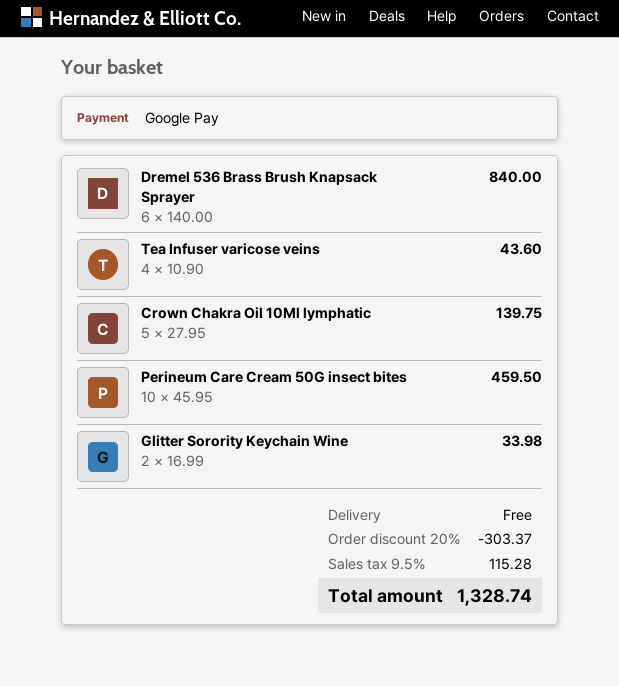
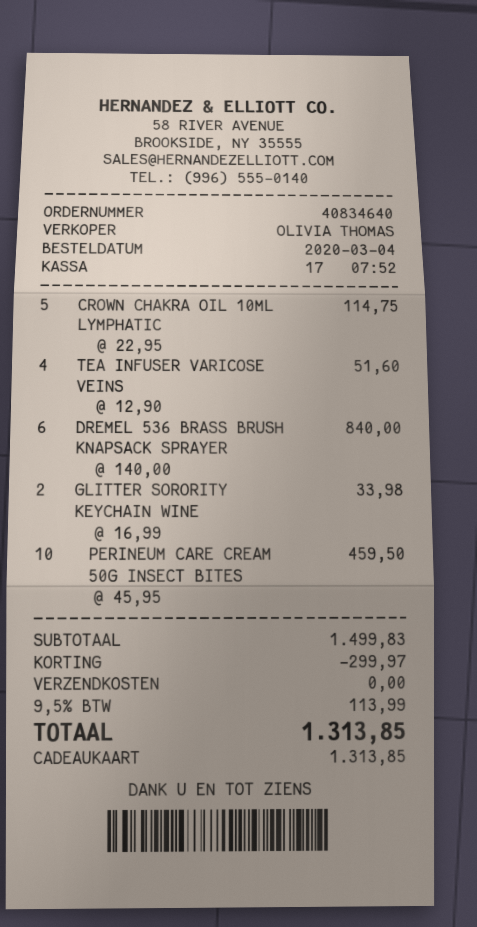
payment method: Google Pay -> gift card
Tea Infuser varicose veins: 4 x 10.90 = 43.60 -> 4 x 12.90 = 51.60
Crown Chakra Oil 10Ml lymphatic: 5 x 27.95 = 139.75 -> 5 x 22.95 = 114.75
discount: 303.37 -> 299.97
tax: 9.5% = 115.28 -> 9.5% = 113.99
total: 1328.74 -> 1313.85

